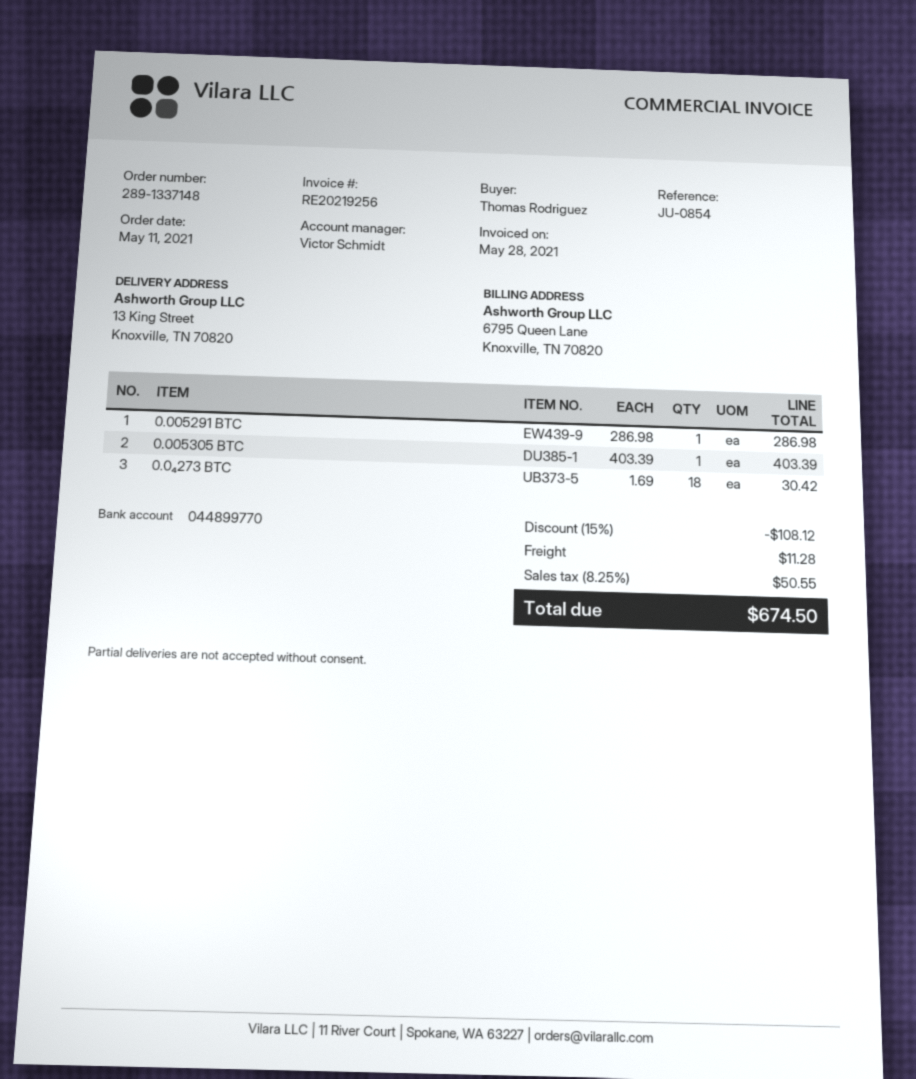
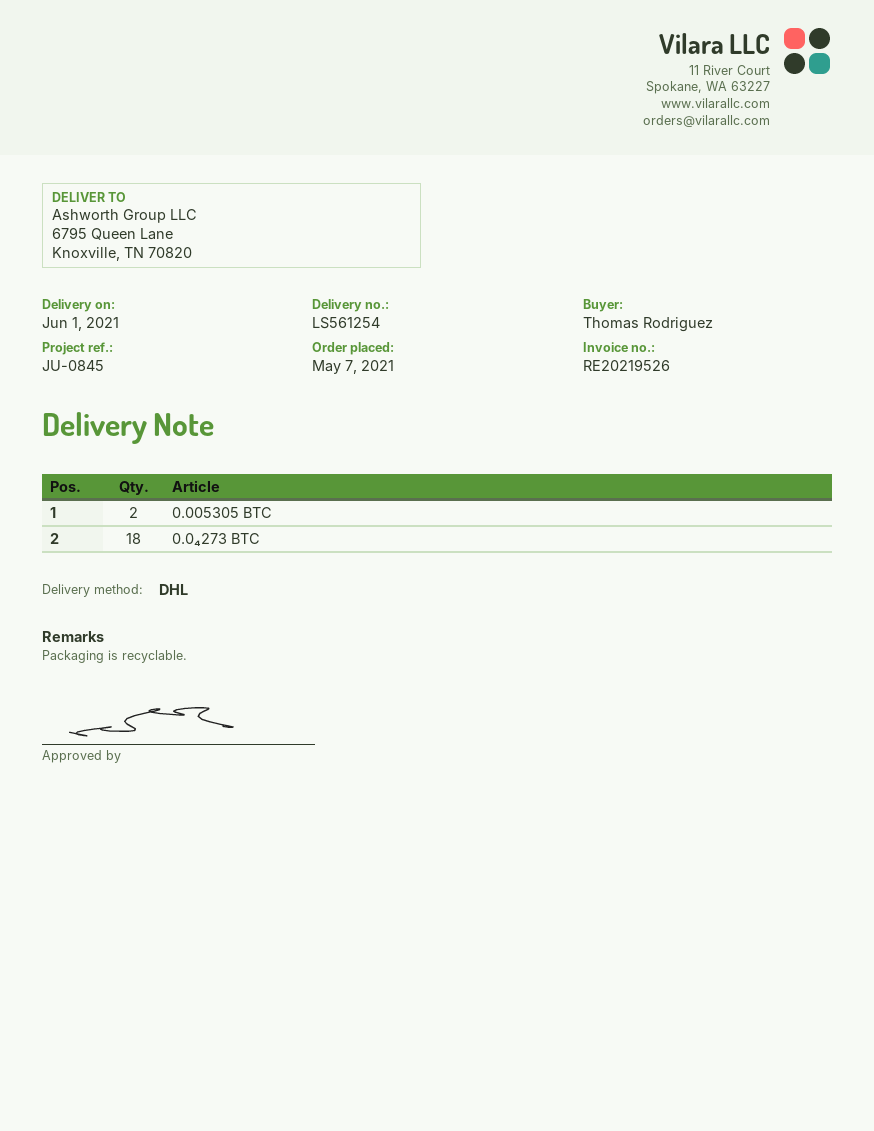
order date: 2021-05-11 -> 2021-05-07
invoice number: RE20219256 -> RE20219526
reference: JU-0854 -> JU-0845
ship to: 13 King Street, Knoxville, TN 70820 -> 6795 Queen Lane, Knoxville, TN 70820
0.005291 BTC: 1 -> none
0.005305 BTC: 1 -> 2

